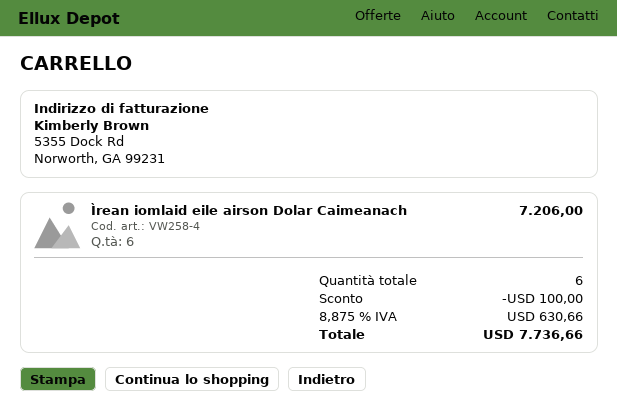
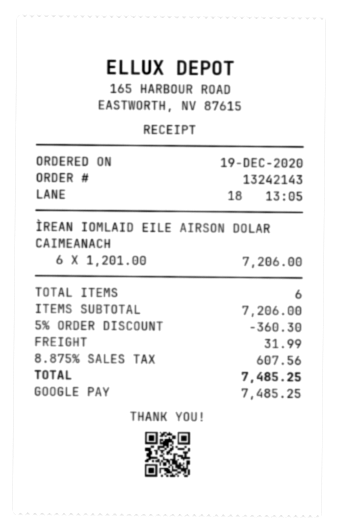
discount: 100.00 -> 360.30
shipping: none -> 31.99
tax: 8.875% = 630.66 -> 8.875% = 607.56
total: 7736.66 -> 7485.25

